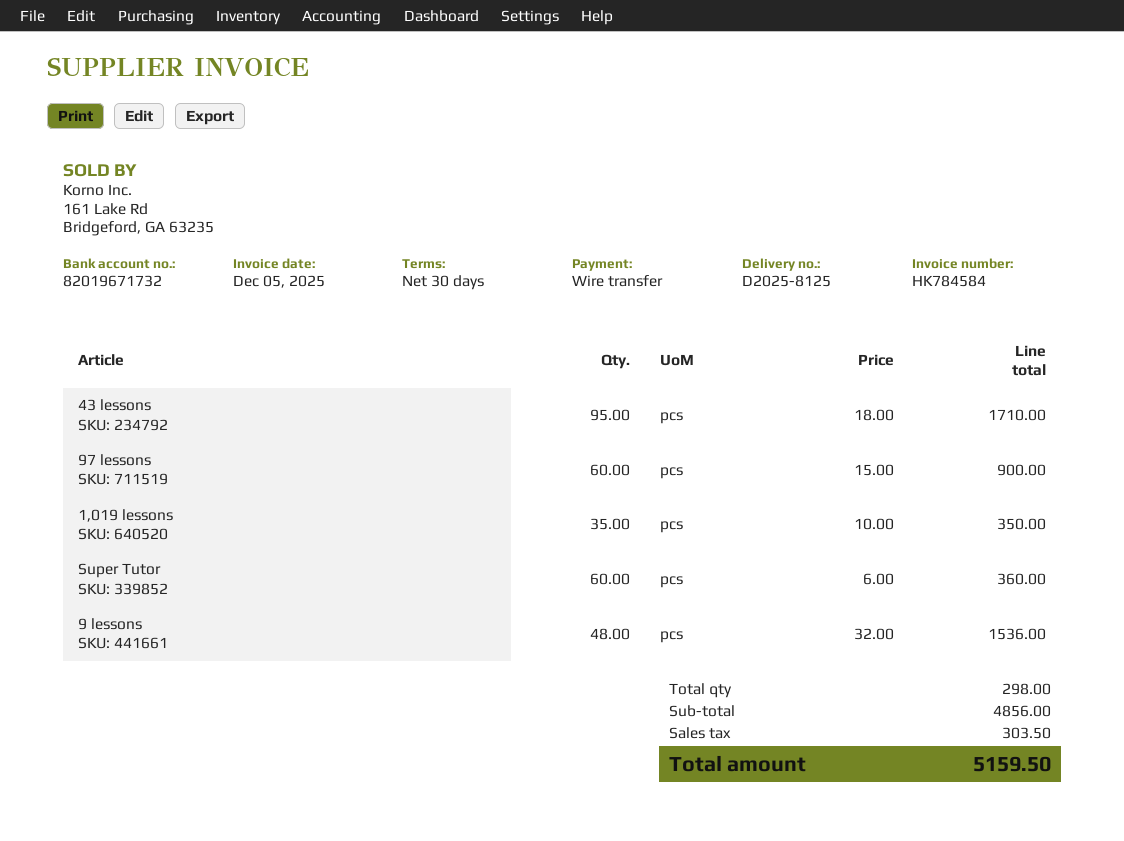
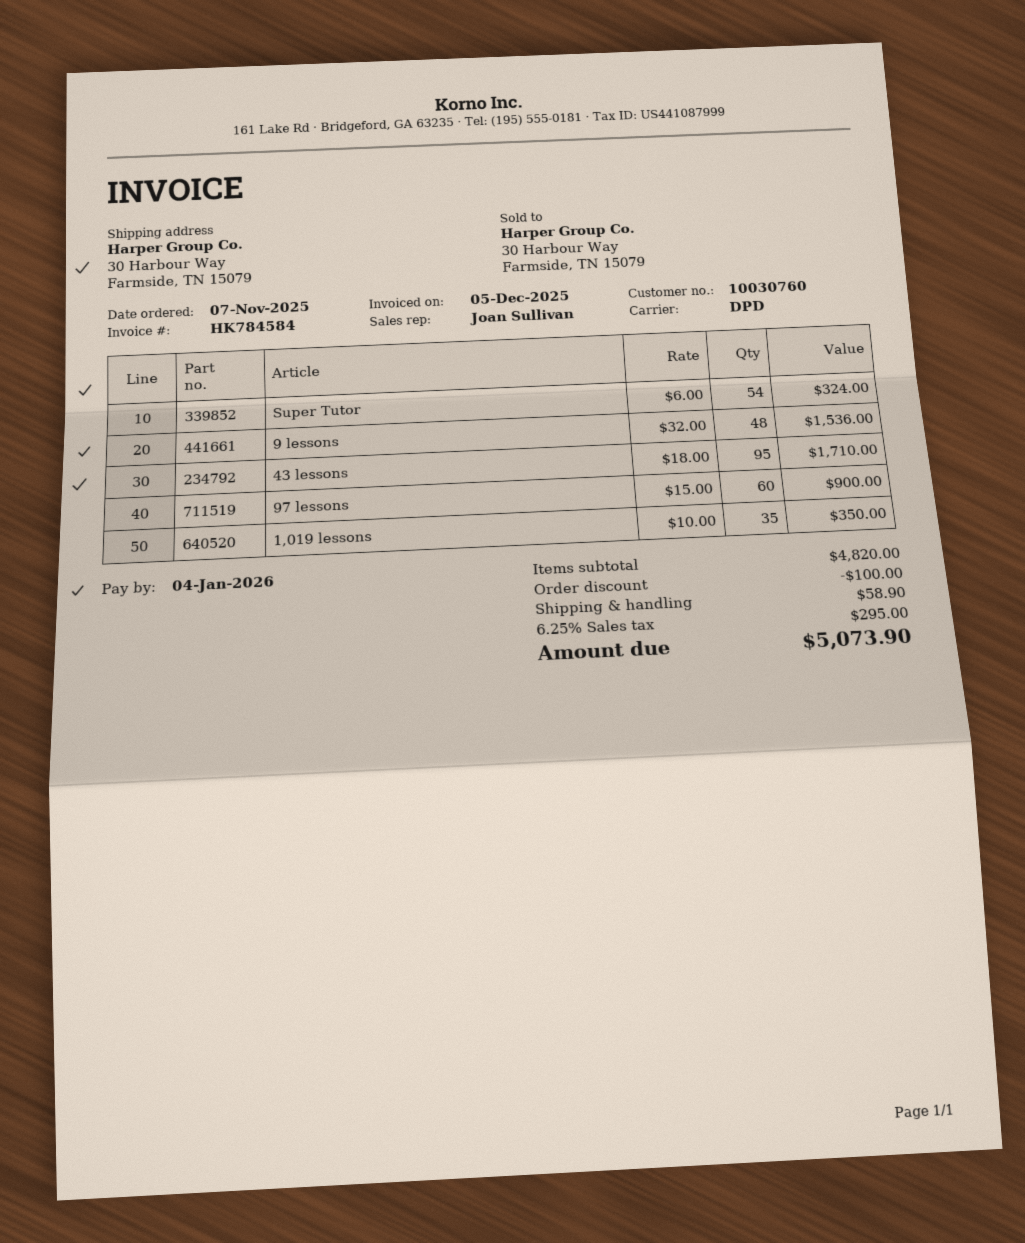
Super Tutor: 60 x 6.00 = 360.00 -> 54 x 6.00 = 324.00
subtotal: 4856.00 -> 4820.00
discount: none -> 100.00
shipping: none -> 58.90
tax: 303.50 -> 295.00
total: 5159.50 -> 5073.90

